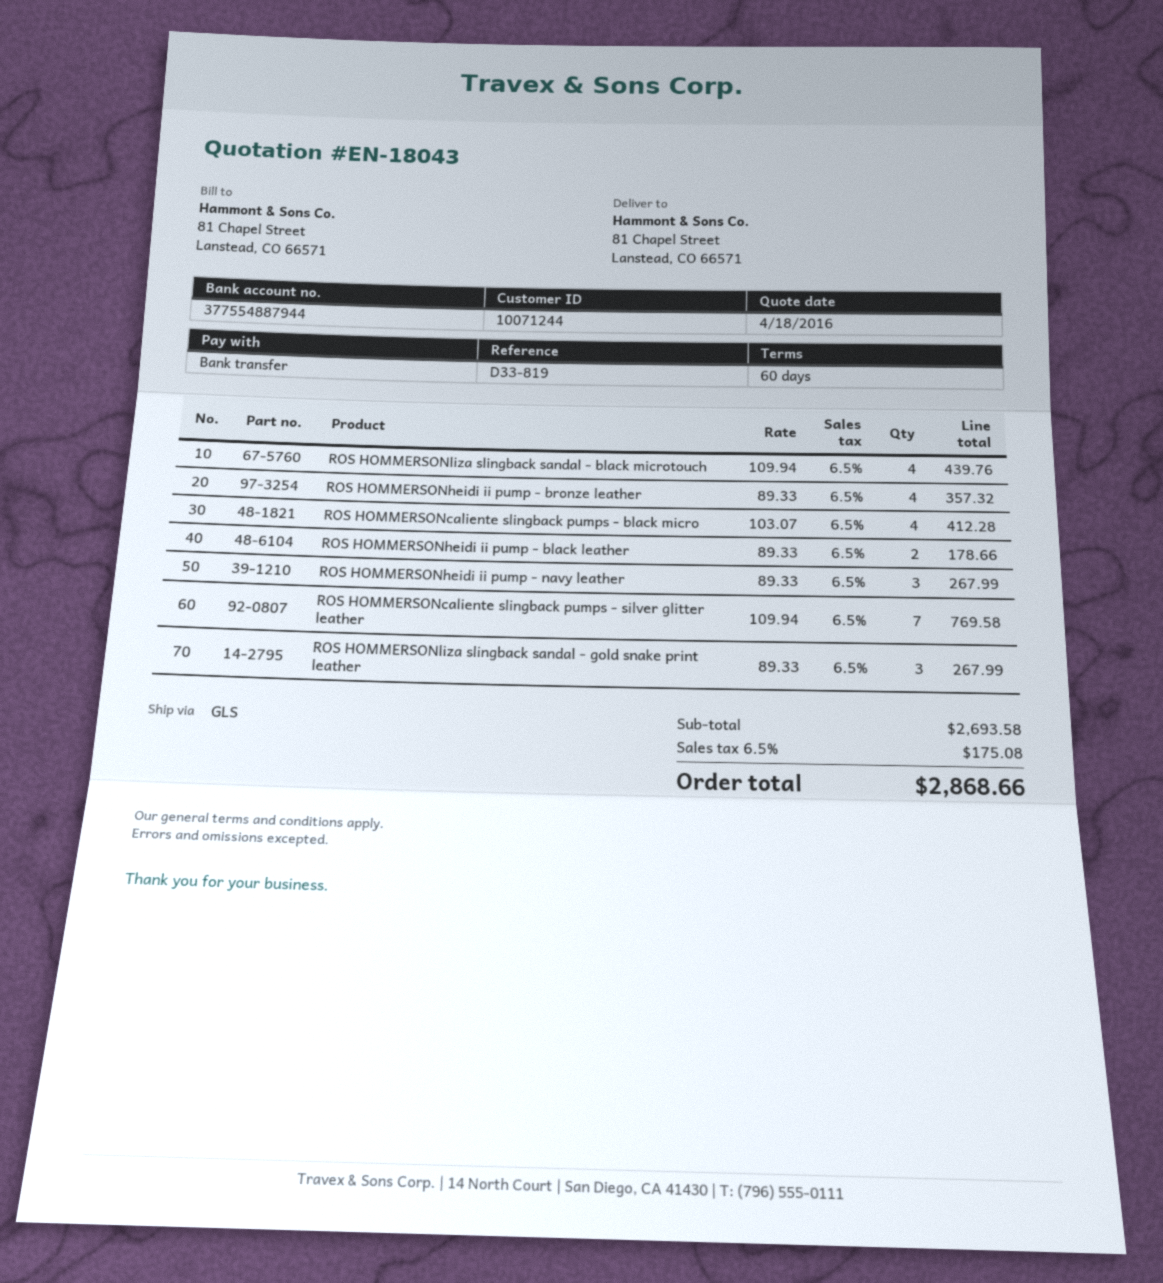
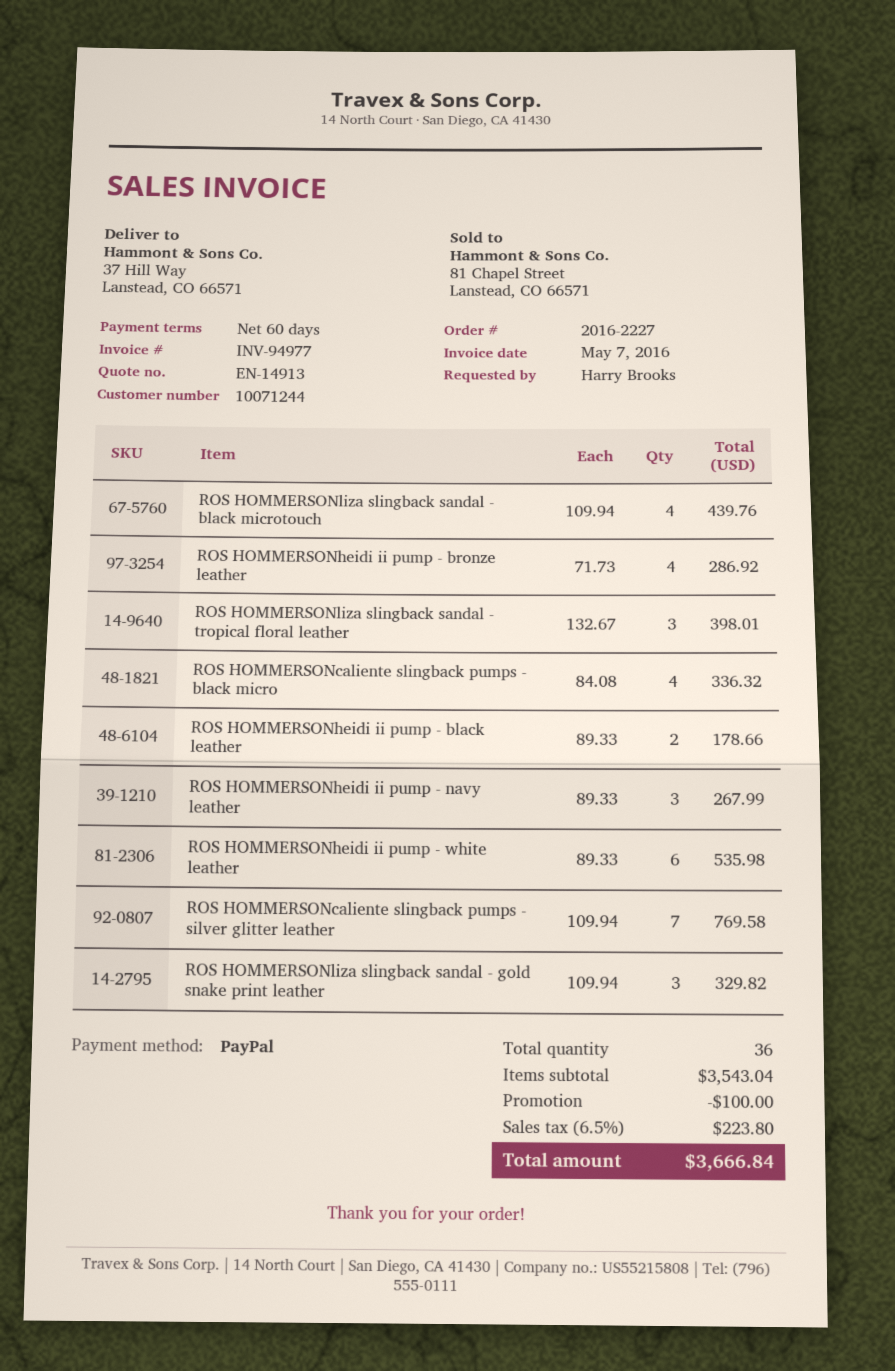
quote number: EN-18043 -> EN-14913
payment method: bank transfer -> PayPal
ship to: 81 Chapel Street, Lanstead, CO 66571 -> 37 Hill Way, Lanstead, CO 66571
ROS HOMMERSONheidi ii pump - bronze leather: 4 x 89.33 = 357.32 -> 4 x 71.73 = 286.92
ROS HOMMERSONcaliente slingback pumps - black micro: 4 x 103.07 = 412.28 -> 4 x 84.08 = 336.32
ROS HOMMERSONliza slingback sandal - gold snake print leather: 3 x 89.33 = 267.99 -> 3 x 109.94 = 329.82
ROS HOMMERSONliza slingback sandal - tropical floral leather: none -> 3 x 132.67 = 398.01
ROS HOMMERSONheidi ii pump - white leather: none -> 6 x 89.33 = 535.98
subtotal: 2693.58 -> 3543.04
discount: none -> 100.00
tax: 6.5% = 175.08 -> 6.5% = 223.80
total: 2868.66 -> 3666.84

